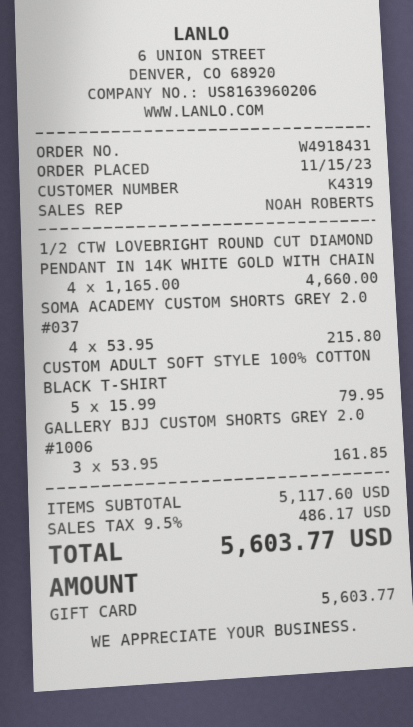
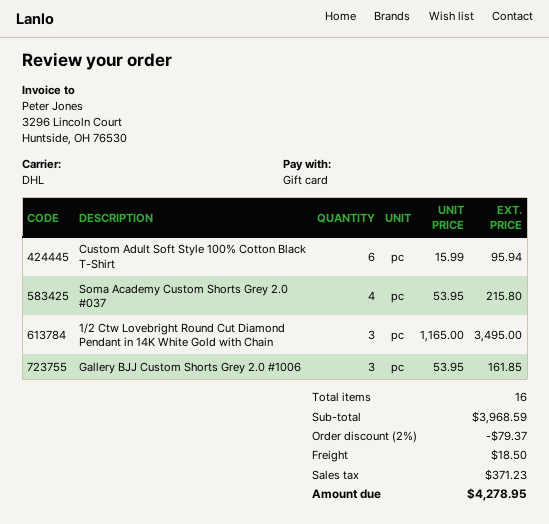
1/2 CTW LOVEBRIGHT ROUND CUT DIAMOND PENDANT IN 14K WHITE GOLD WITH CHAIN: 4 x 1165.00 = 4660.00 -> 3 x 1165.00 = 3495.00
CUSTOM ADULT SOFT STYLE 100% COTTON BLACK T-SHIRT: 5 x 15.99 = 79.95 -> 6 x 15.99 = 95.94
subtotal: 5117.60 -> 3968.59
discount: none -> 2% = 79.37
shipping: none -> 18.50
tax: 486.17 -> 371.23
total: 5603.77 -> 4278.95

